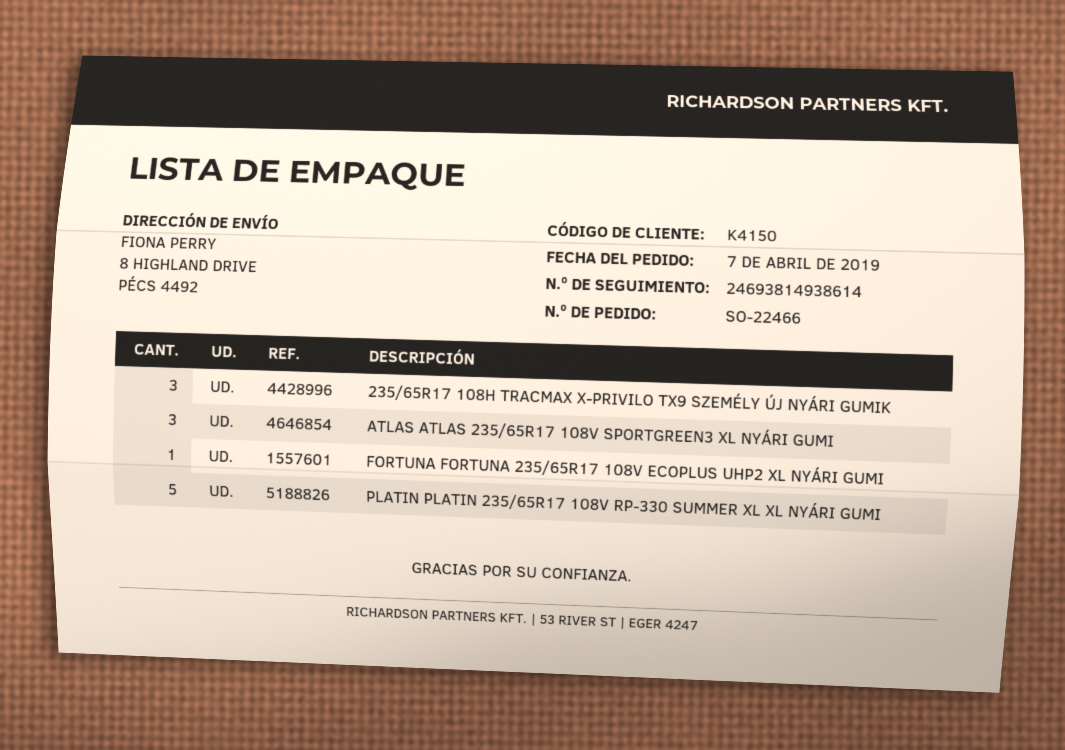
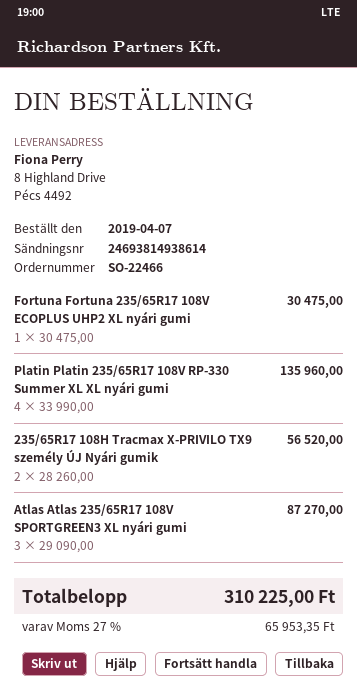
235/65R17 108H TRACMAX X-PRIVILO TX9 SZEMÉLY ÚJ NYÁRI GUMIK: 3 -> 2
PLATIN PLATIN 235/65R17 108V RP-330 SUMMER XL XL NYÁRI GUMI: 5 -> 4

